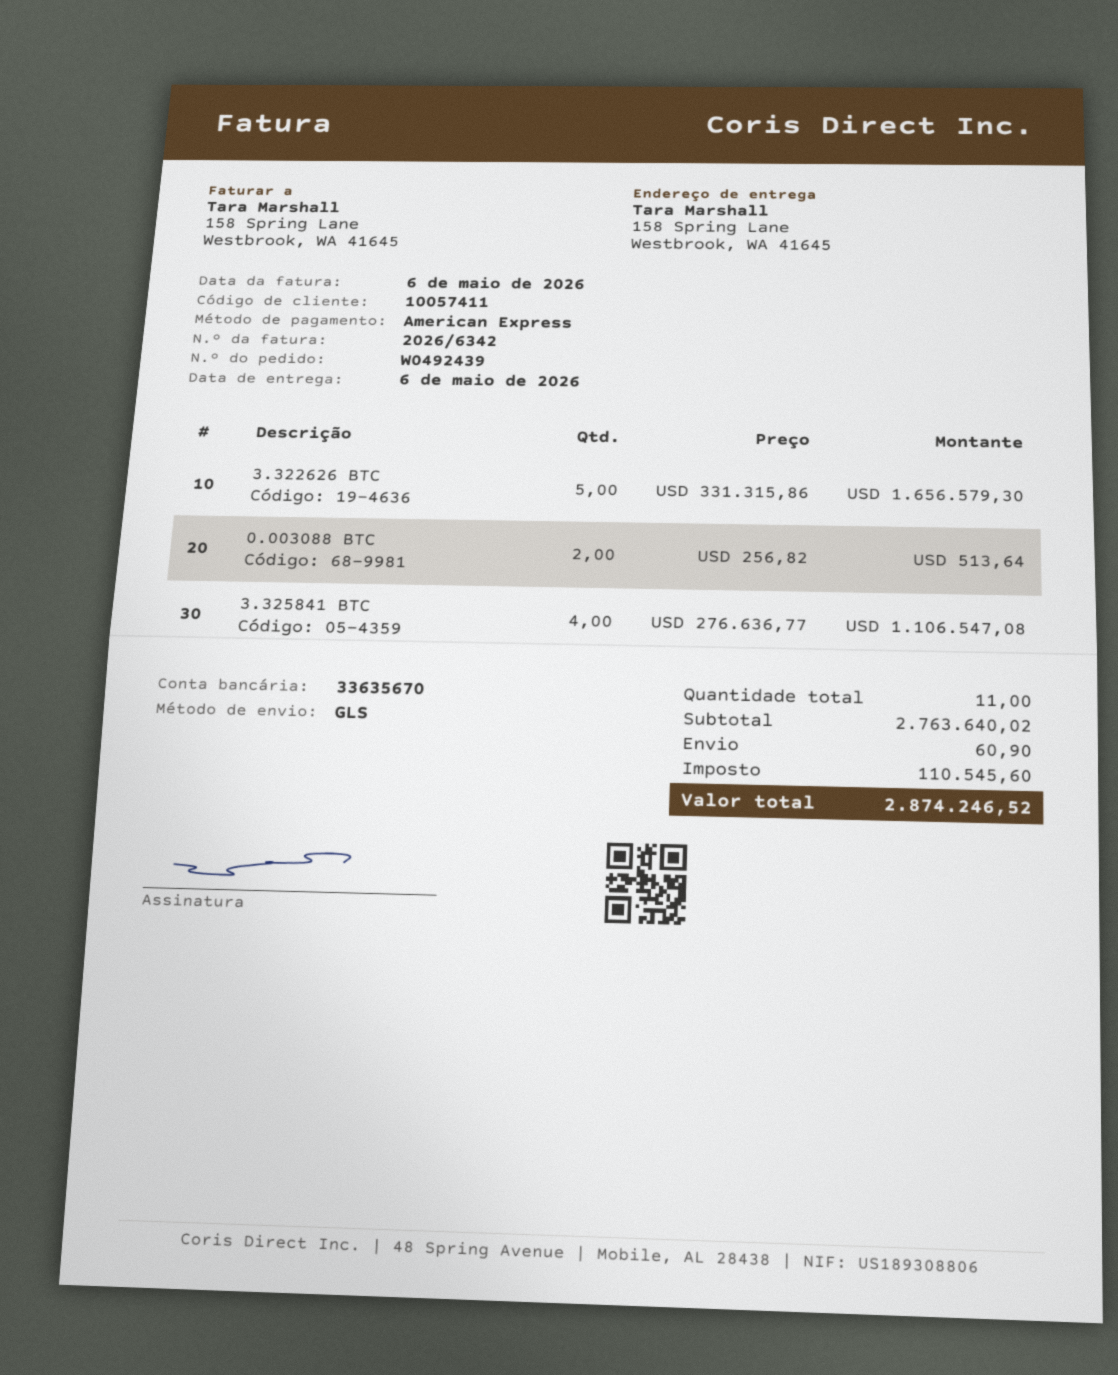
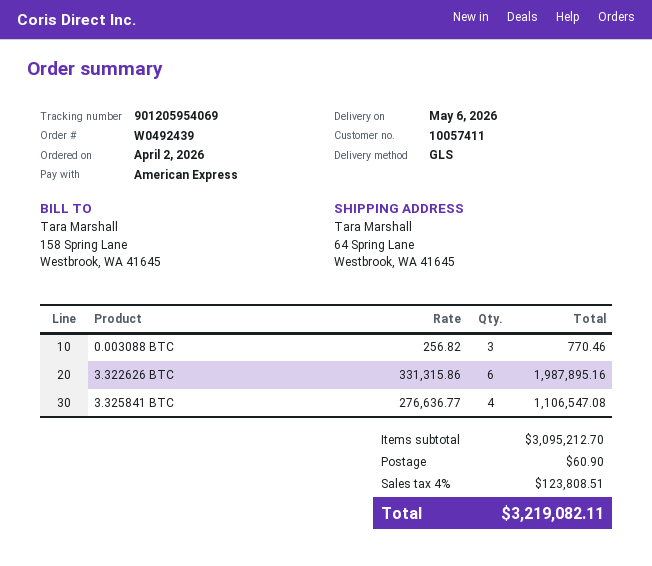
ship to: 158 Spring Lane, Westbrook, WA 41645 -> 64 Spring Lane, Westbrook, WA 41645
3.322626 BTC: 5 x 331315.86 = 1656579.30 -> 6 x 331315.86 = 1987895.16
0.003088 BTC: 2 x 256.82 = 513.64 -> 3 x 256.82 = 770.46
subtotal: 2763640.02 -> 3095212.70
tax: 110545.60 -> 123808.51
total: 2874246.52 -> 3219082.11

